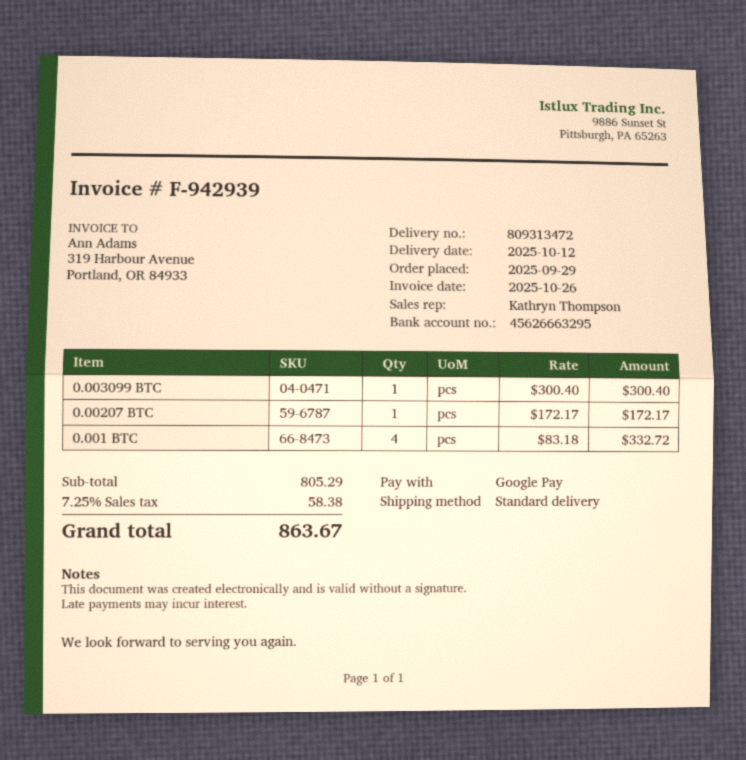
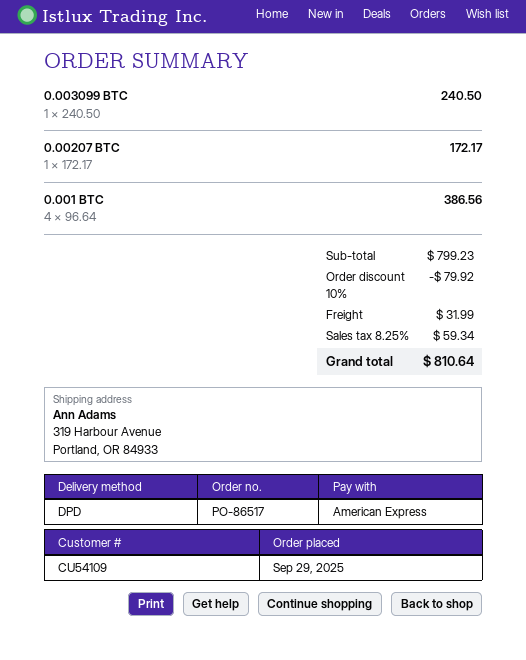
payment method: Google Pay -> American Express
shipping method: standard -> DPD
0.003099 BTC: 1 x 300.40 = 300.40 -> 1 x 240.50 = 240.50
0.001 BTC: 4 x 83.18 = 332.72 -> 4 x 96.64 = 386.56
subtotal: 805.29 -> 799.23
discount: none -> 10% = 79.92
shipping: none -> 31.99
tax: 7.25% = 58.38 -> 8.25% = 59.34
total: 863.67 -> 810.64

